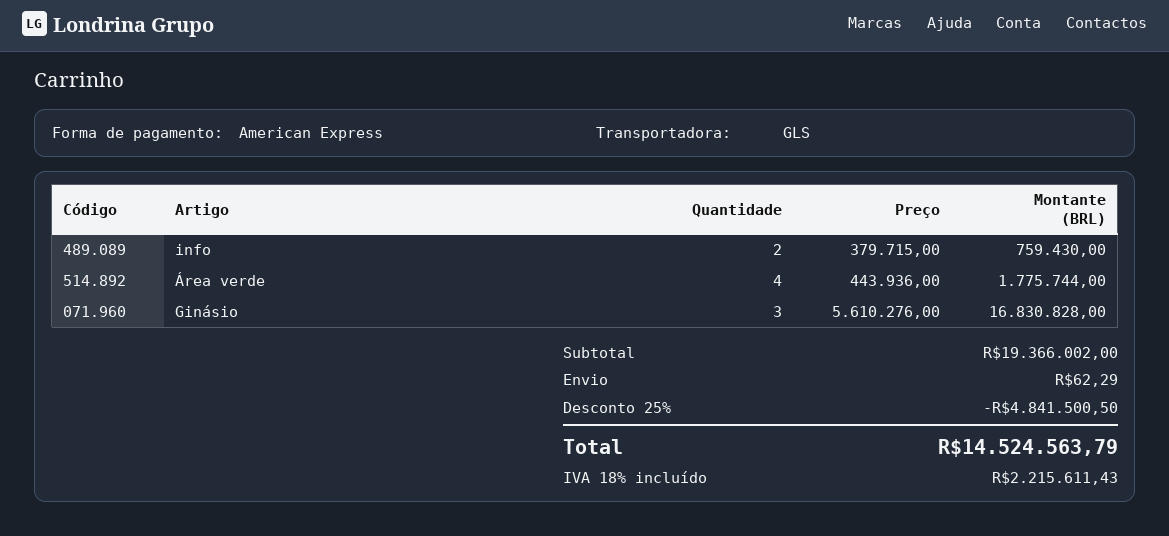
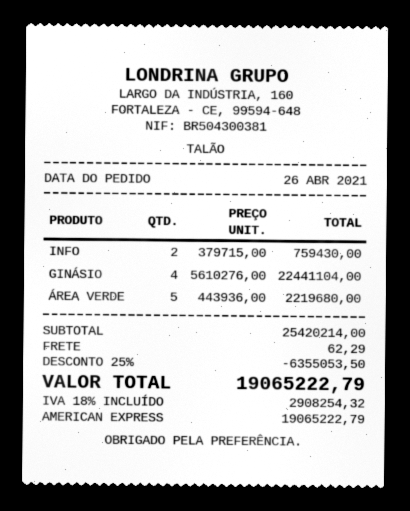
Área verde: 4 x 443936.00 = 1775744.00 -> 5 x 443936.00 = 2219680.00
Ginásio: 3 x 5610276.00 = 16830828.00 -> 4 x 5610276.00 = 22441104.00
subtotal: 19366002.00 -> 25420214.00
discount: 25% = 4841500.50 -> 25% = 6355053.50
tax: 18% = 2215611.43 -> 18% = 2908254.32
total: 14524563.79 -> 19065222.79

